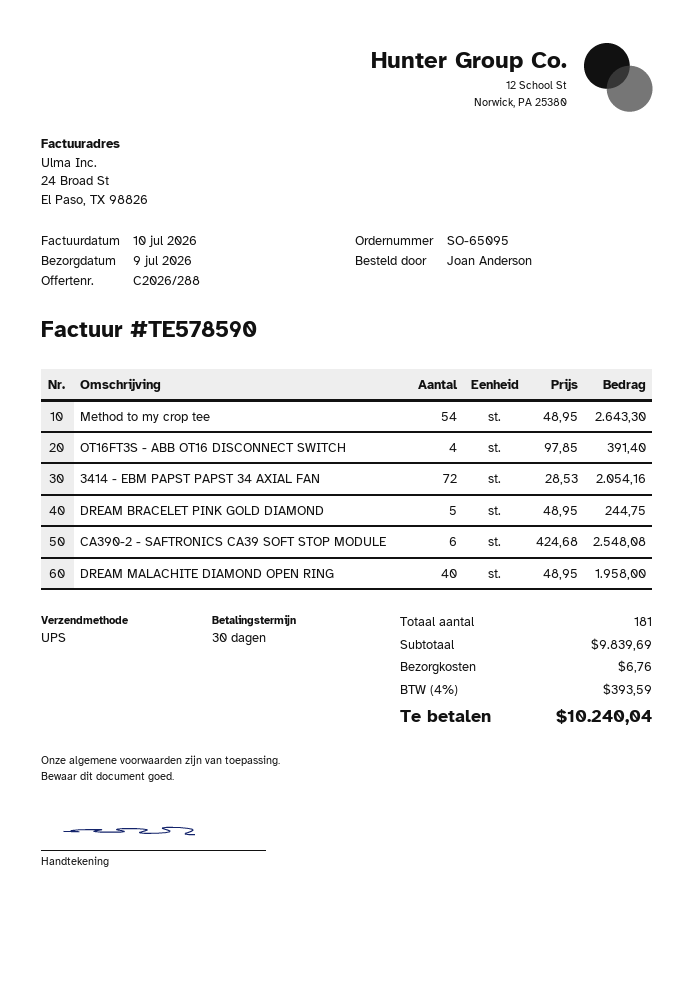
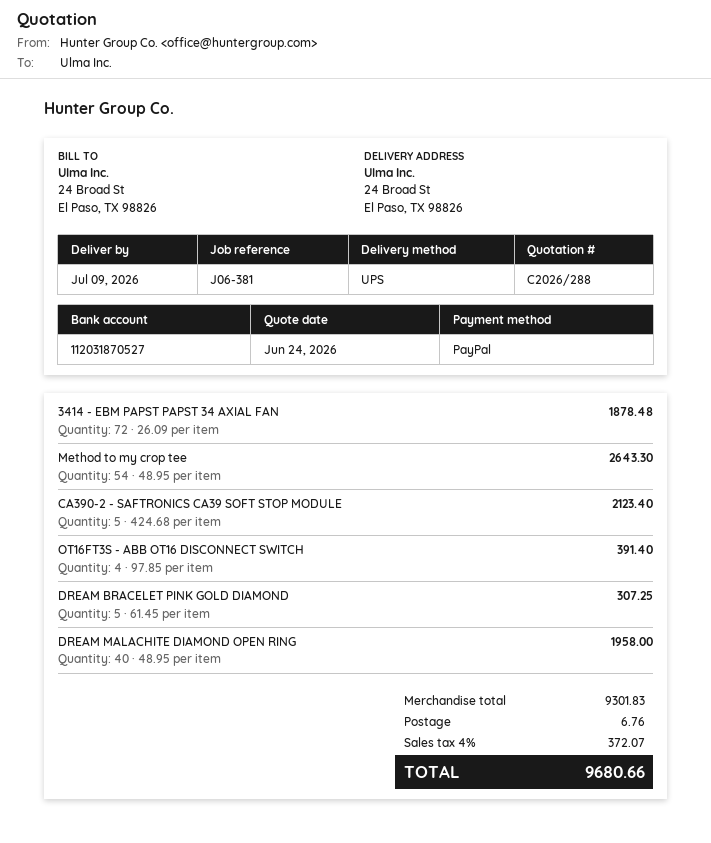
3414 - EBM PAPST PAPST 34 AXIAL FAN: 72 x 28.53 = 2054.16 -> 72 x 26.09 = 1878.48
DREAM BRACELET PINK GOLD DIAMOND: 5 x 48.95 = 244.75 -> 5 x 61.45 = 307.25
CA390-2 - SAFTRONICS CA39 SOFT STOP MODULE: 6 x 424.68 = 2548.08 -> 5 x 424.68 = 2123.40
subtotal: 9839.69 -> 9301.83
tax: 4% = 393.59 -> 4% = 372.07
total: 10240.04 -> 9680.66

